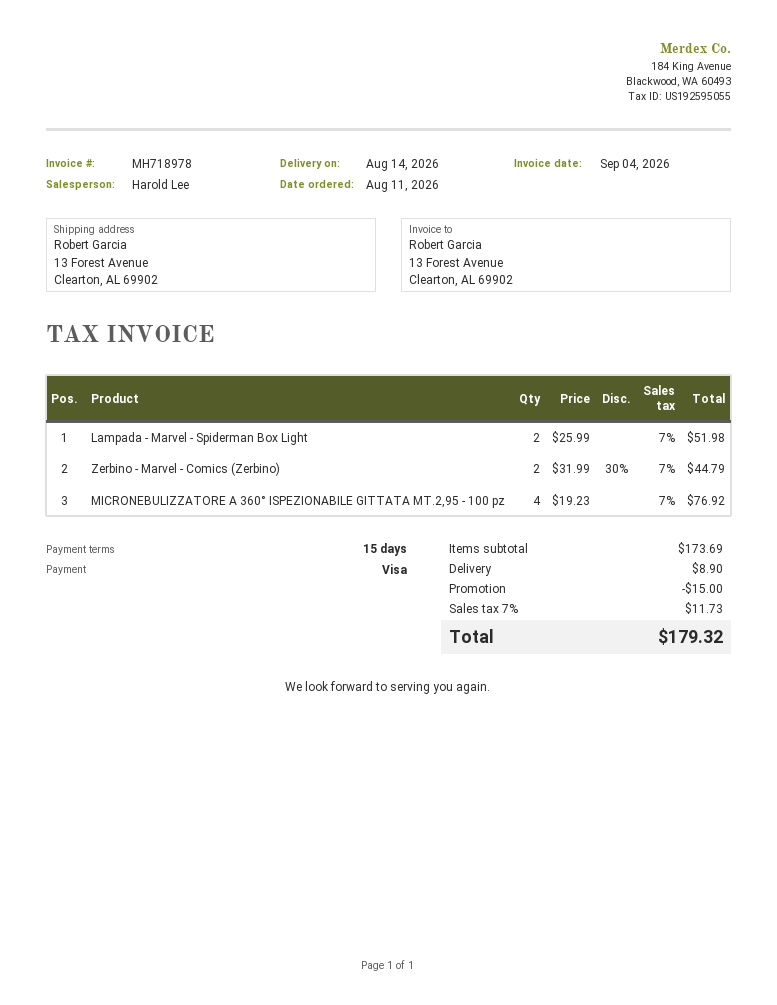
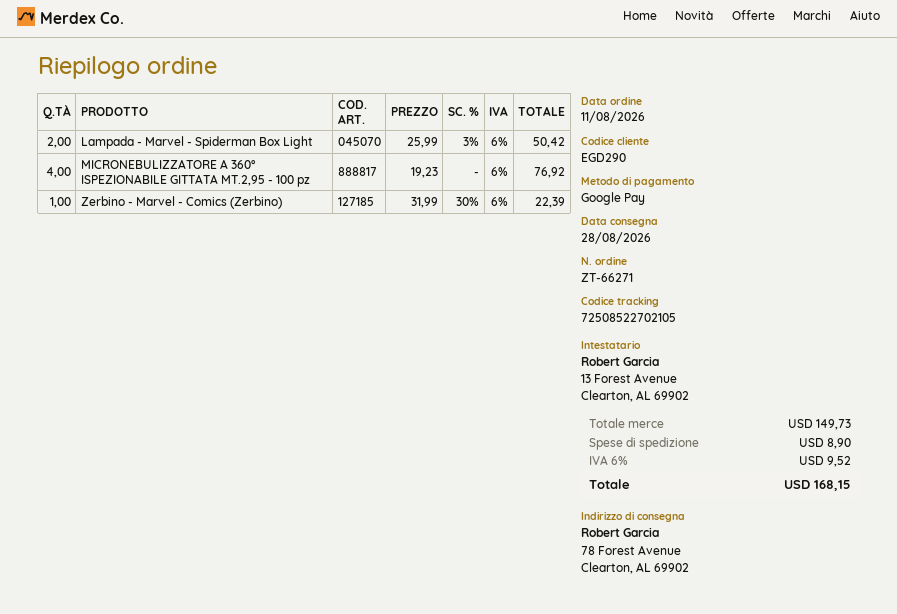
delivery date: 2026-08-14 -> 2026-08-28
payment method: Visa -> Google Pay
ship to: 13 Forest Avenue, Clearton, AL 69902 -> 78 Forest Avenue, Clearton, AL 69902
Lampada - Marvel - Spiderman Box Light: 2 x 25.99 = 51.98 -> 2 x 25.99 - 3% = 50.42
Zerbino - Marvel - Comics (Zerbino): 2 x 31.99 - 30% = 44.79 -> 1 x 31.99 - 30% = 22.39
subtotal: 173.69 -> 149.73
discount: 15.00 -> none
tax: 7% = 11.73 -> 6% = 9.52
total: 179.32 -> 168.15

